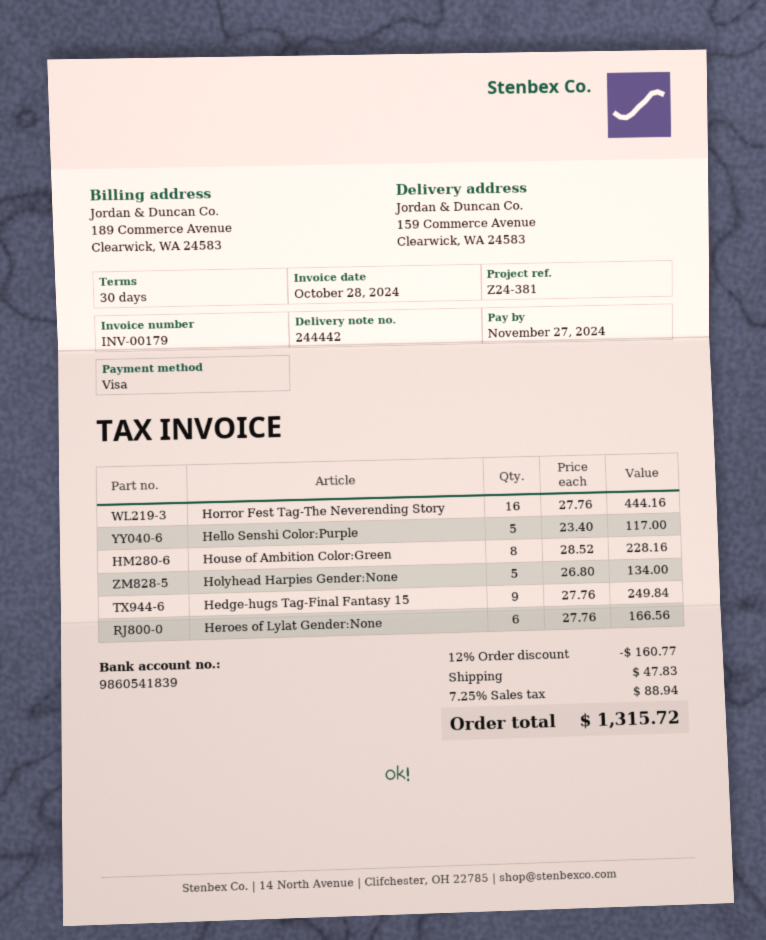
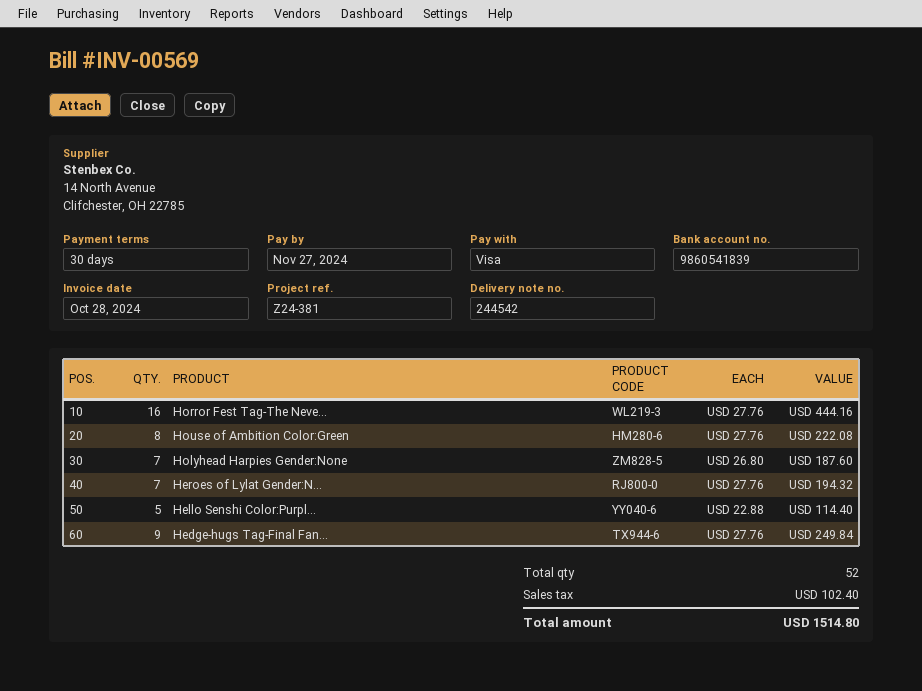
delivery note number: 244442 -> 244542
invoice number: INV-00179 -> INV-00569
Hello Senshi Color:Purple: 5 x 23.40 = 117.00 -> 5 x 22.88 = 114.40
House of Ambition Color:Green: 8 x 28.52 = 228.16 -> 8 x 27.76 = 222.08
Holyhead Harpies Gender:None: 5 x 26.80 = 134.00 -> 7 x 26.80 = 187.60
Heroes of Lylat Gender:None: 6 x 27.76 = 166.56 -> 7 x 27.76 = 194.32
discount: 12% = 160.77 -> none
shipping: 47.83 -> none
tax: 88.94 -> 102.40
total: 1315.72 -> 1514.80

